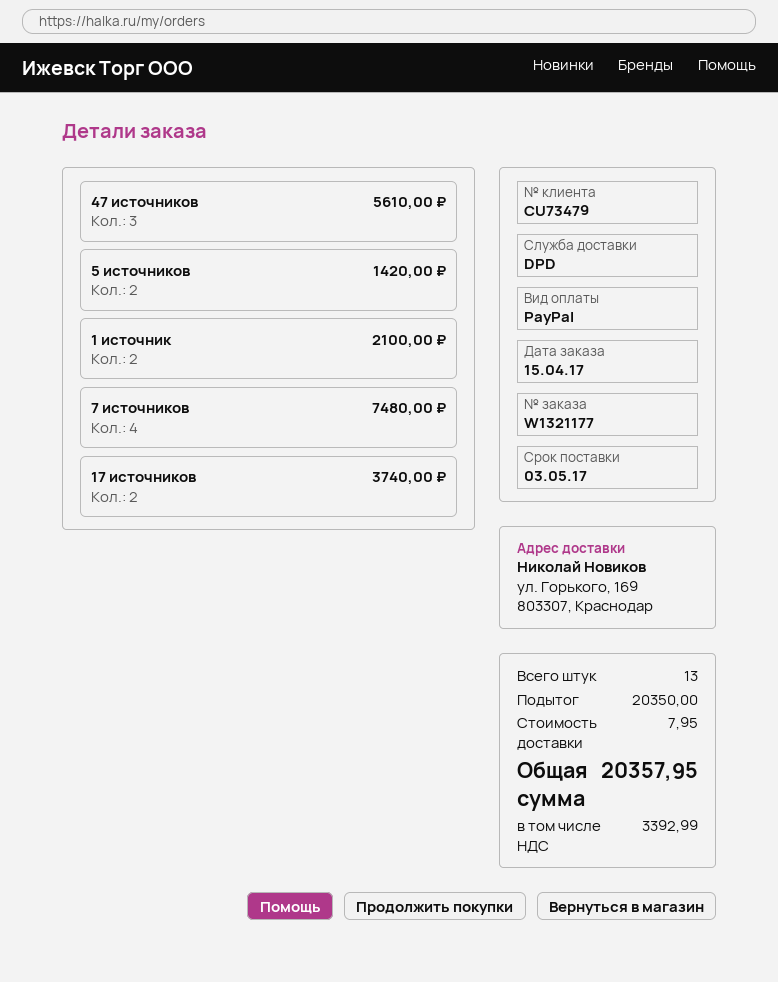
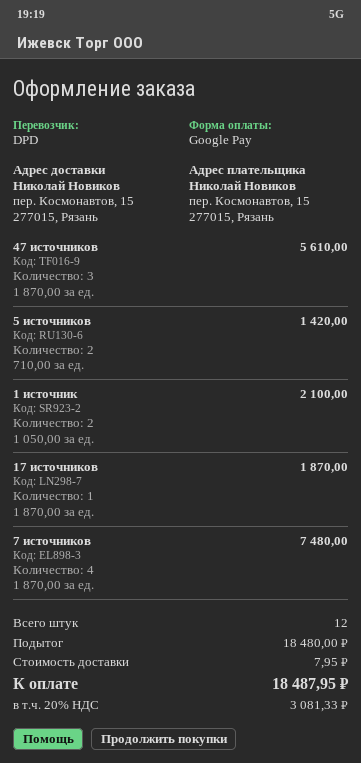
payment method: PayPal -> Google Pay
ship to: ул. Горького, 169, 803307, Краснодар -> пер. Космонавтов, 15, 277015, Рязань
17 источников: 2 for 3740.00 -> 1 for 1870.00
total quantity: 13 -> 12
subtotal: 20350.00 -> 18480.00
tax: 3392.99 -> 3081.33
total: 20357.95 -> 18487.95

